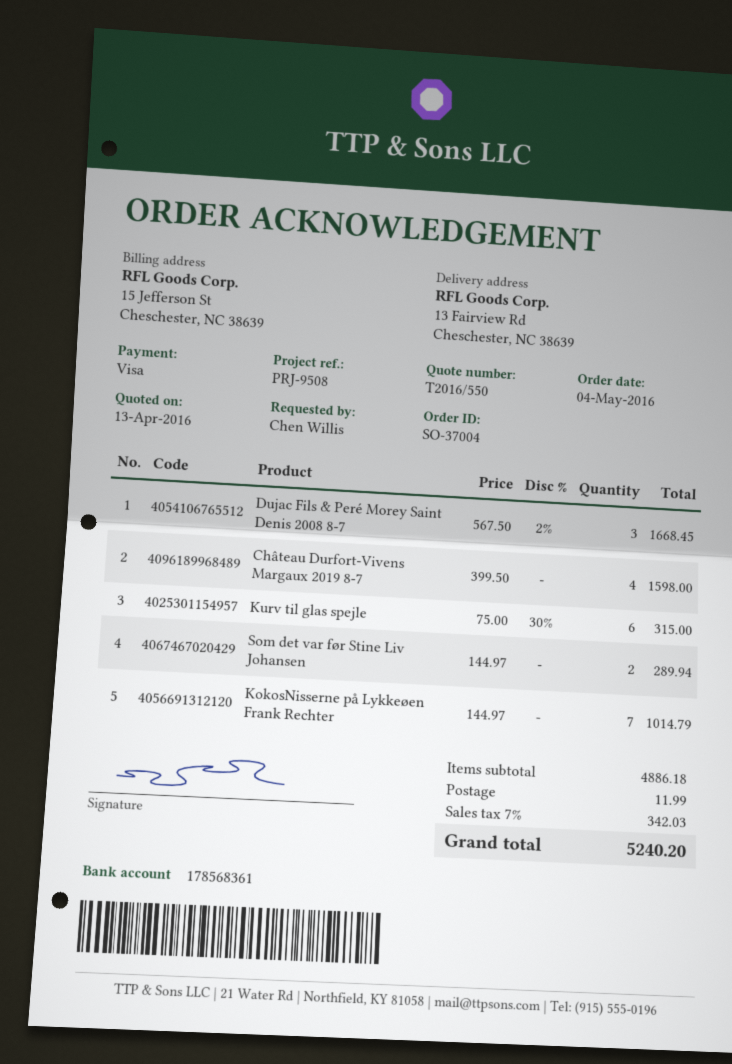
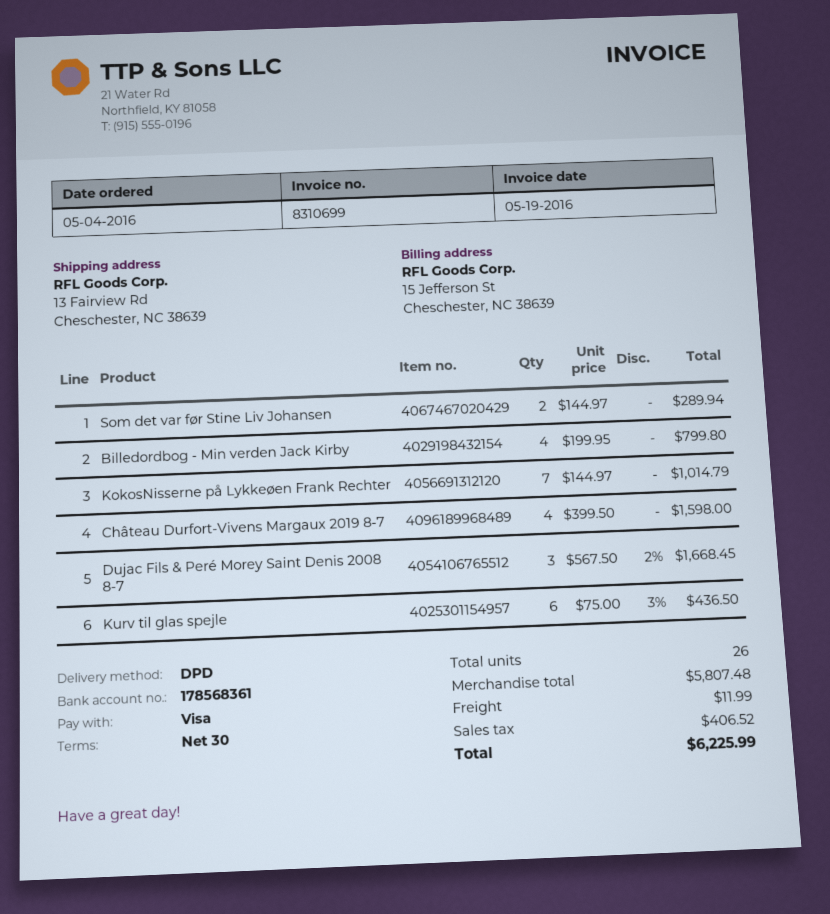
Kurv til glas spejle: 6 x 75.00 - 30% = 315.00 -> 6 x 75.00 - 3% = 436.50
Billedordbog - Min verden Jack Kirby: none -> 4 x 199.95 = 799.80
subtotal: 4886.18 -> 5807.48
tax: 342.03 -> 406.52
total: 5240.20 -> 6225.99

